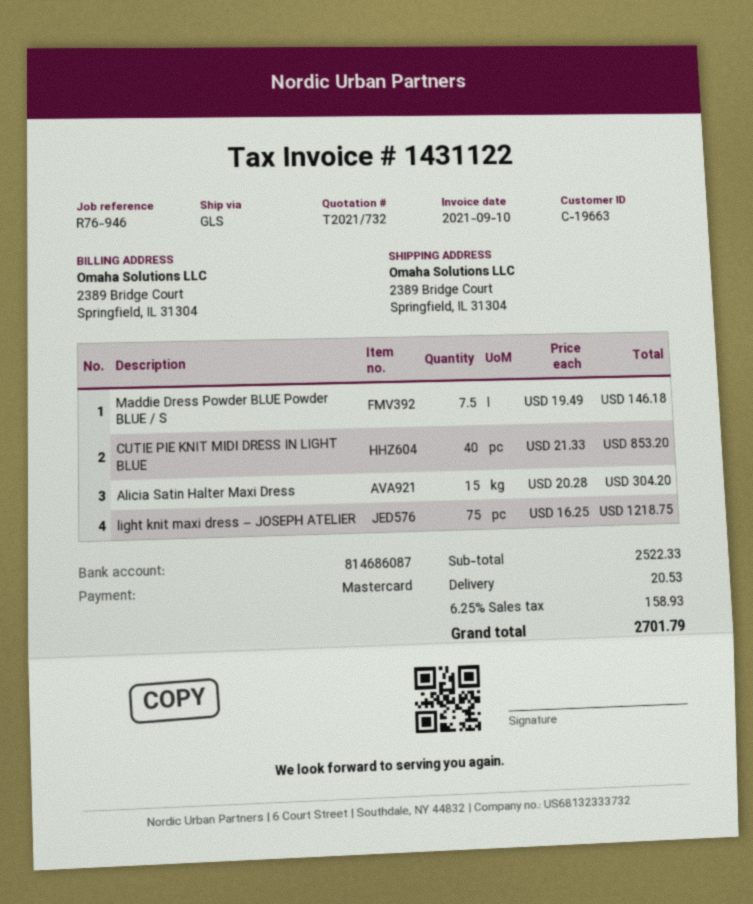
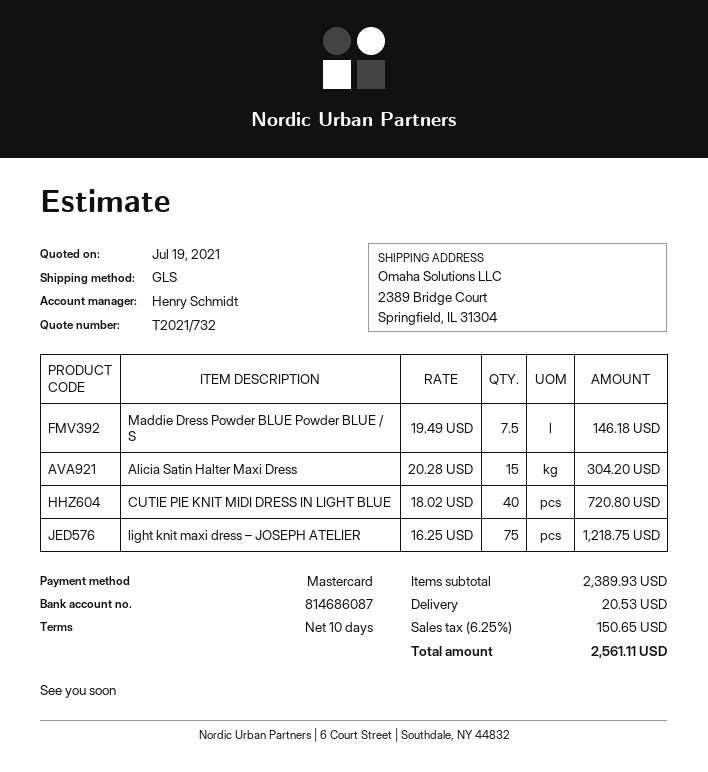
CUTIE PIE KNIT MIDI DRESS IN LIGHT BLUE: 40 x 21.33 = 853.20 -> 40 x 18.02 = 720.80
subtotal: 2522.33 -> 2389.93
tax: 6.25% = 158.93 -> 6.25% = 150.65
total: 2701.79 -> 2561.11

